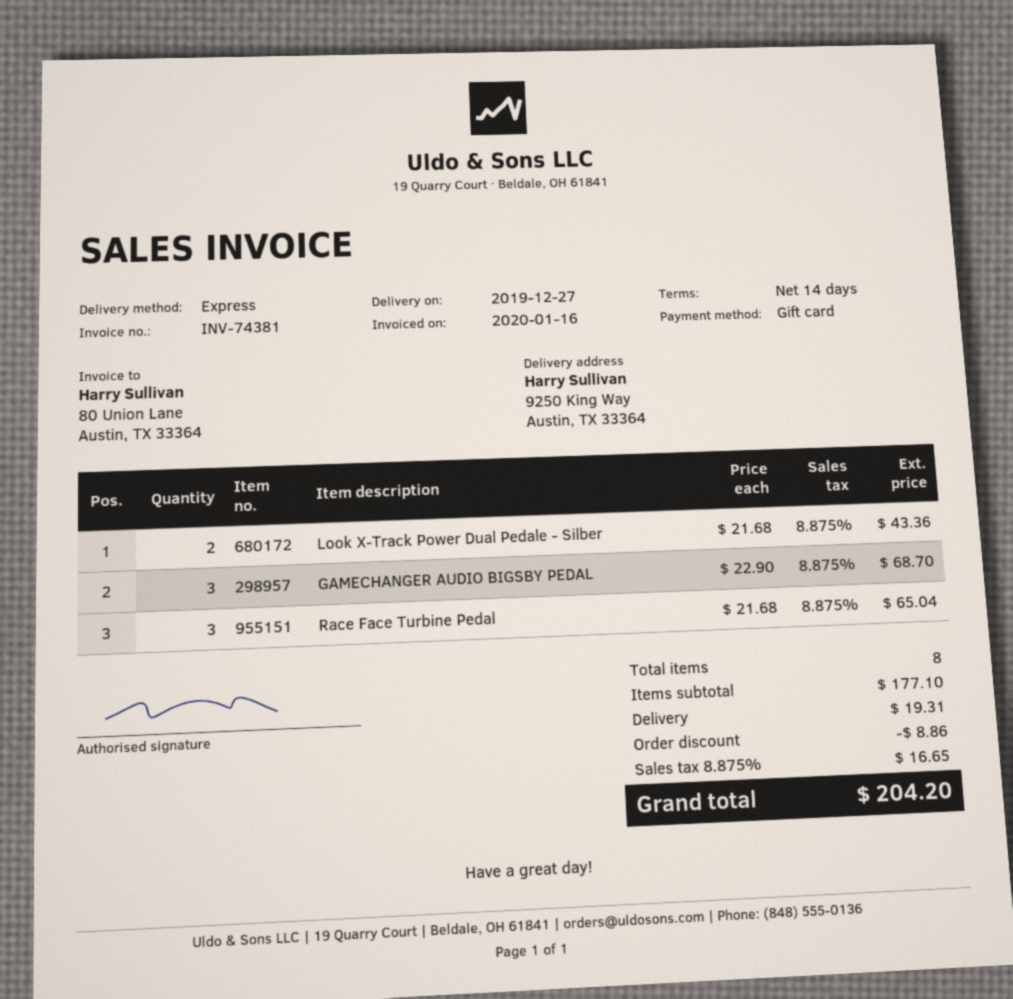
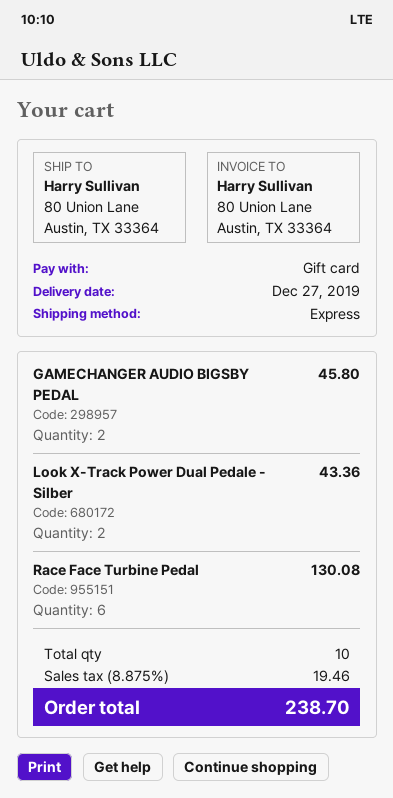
ship to: 9250 King Way, Austin, TX 33364 -> 80 Union Lane, Austin, TX 33364
GAMECHANGER AUDIO BIGSBY PEDAL: 3 for 68.70 -> 2 for 45.80
Race Face Turbine Pedal: 3 for 65.04 -> 6 for 130.08
total quantity: 8 -> 10
discount: 8.86 -> none
shipping: 19.31 -> none
tax: 8.875% = 16.65 -> 8.875% = 19.46
total: 204.20 -> 238.70

